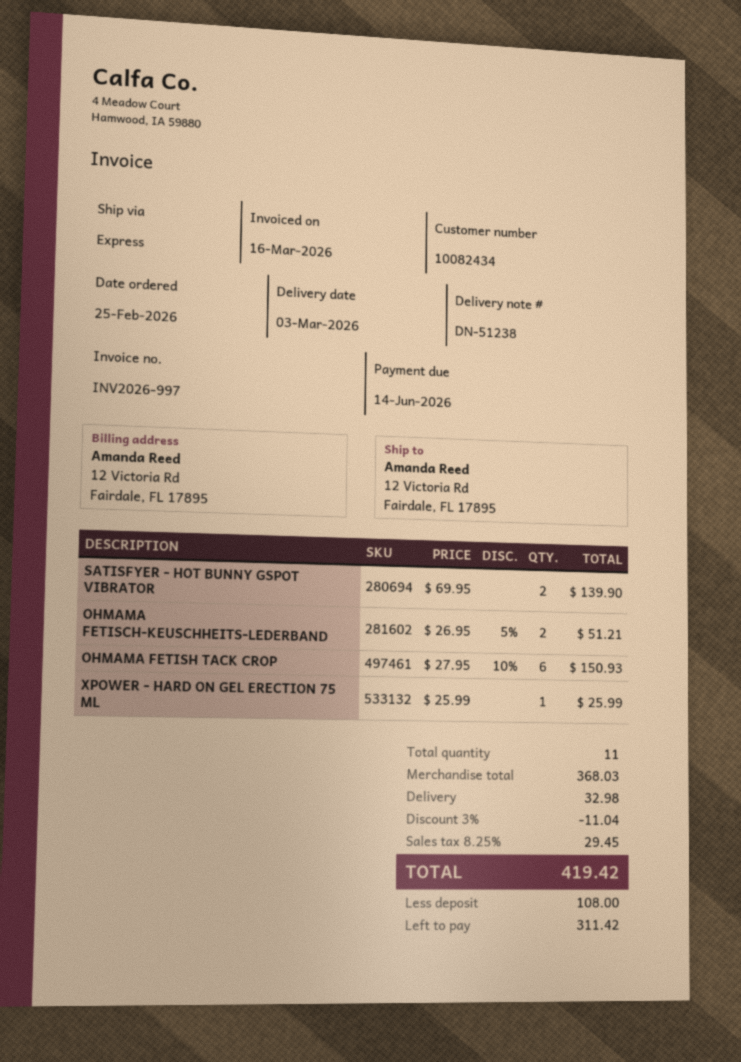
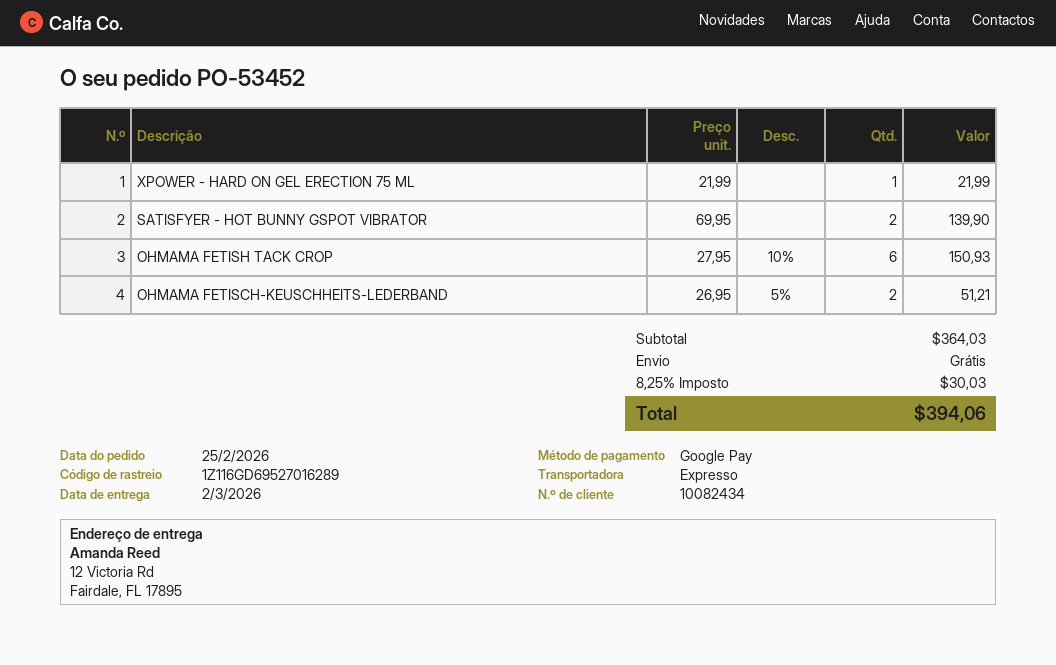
delivery date: 2026-03-03 -> 2026-03-02
XPOWER - HARD ON GEL ERECTION 75 ML: 1 x 25.99 = 25.99 -> 1 x 21.99 = 21.99
subtotal: 368.03 -> 364.03
discount: 3% = 11.04 -> none
shipping: 32.98 -> 0.00
tax: 8.25% = 29.45 -> 8.25% = 30.03
total: 419.42 -> 394.06

